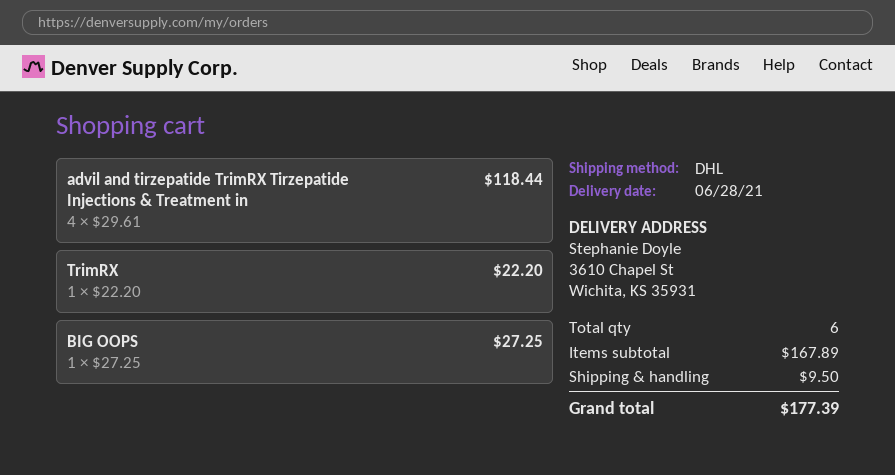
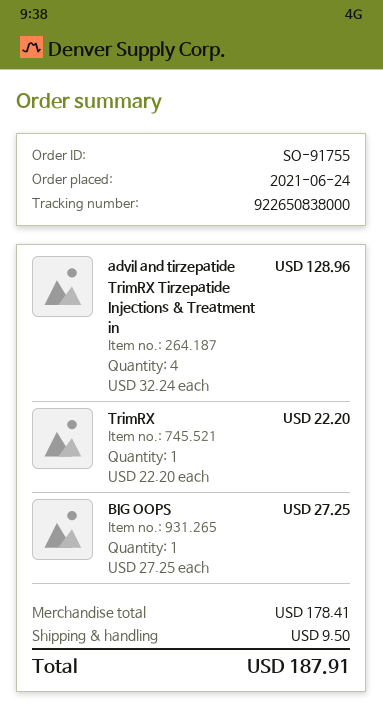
advil and tirzepatide TrimRX Tirzepatide Injections & Treatment in: 4 x 29.61 = 118.44 -> 4 x 32.24 = 128.96
subtotal: 167.89 -> 178.41
total: 177.39 -> 187.91

